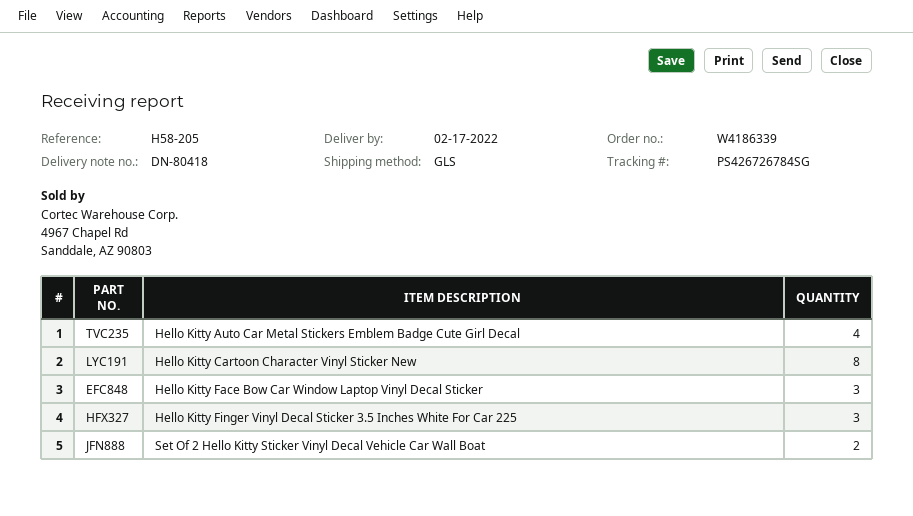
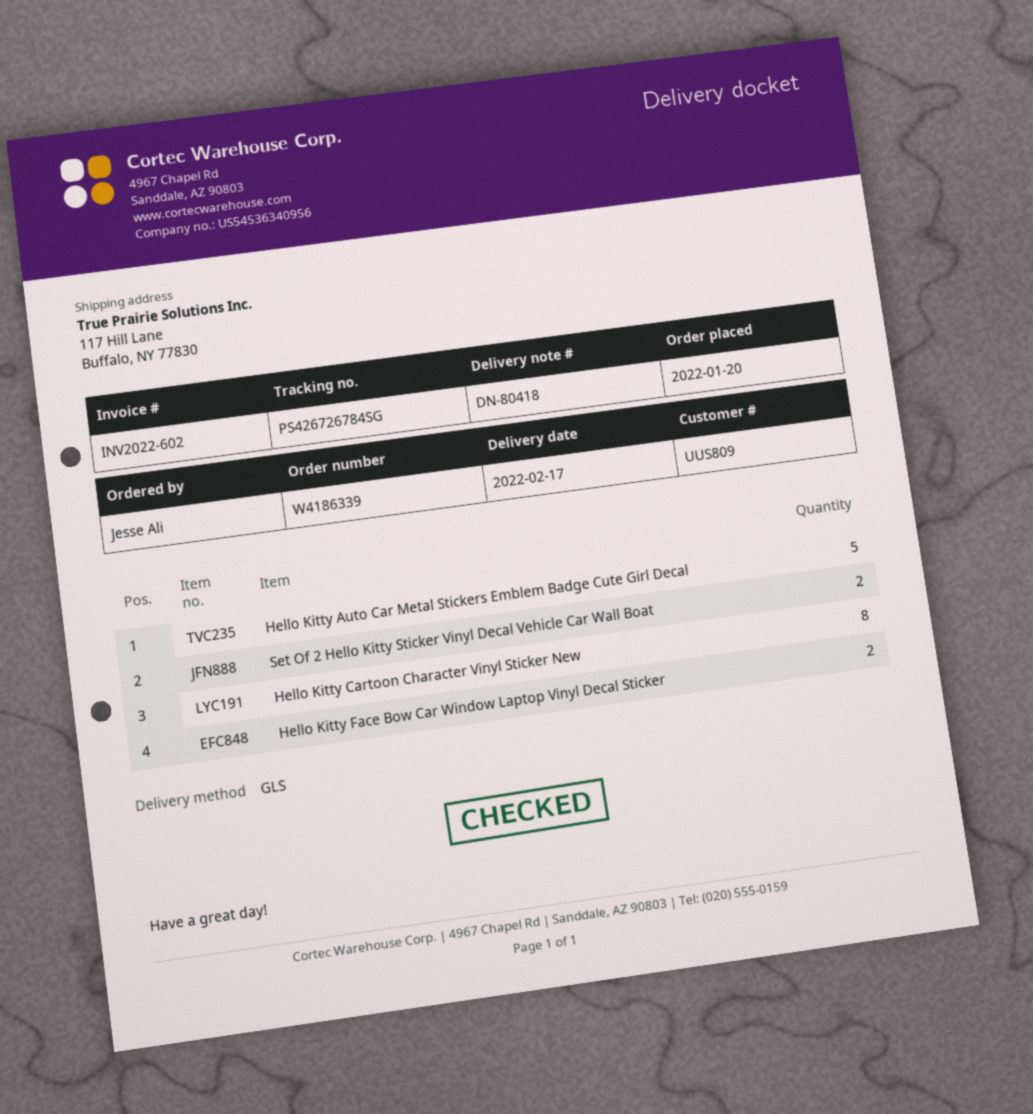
Hello Kitty Auto Car Metal Stickers Emblem Badge Cute Girl Decal: 4 -> 5
Hello Kitty Face Bow Car Window Laptop Vinyl Decal Sticker: 3 -> 2
Hello Kitty Finger Vinyl Decal Sticker 3.5 Inches White For Car 225: 3 -> none

